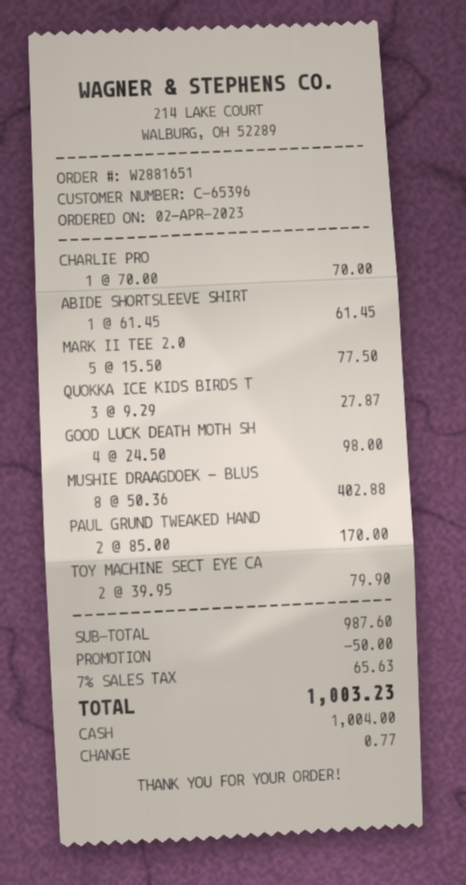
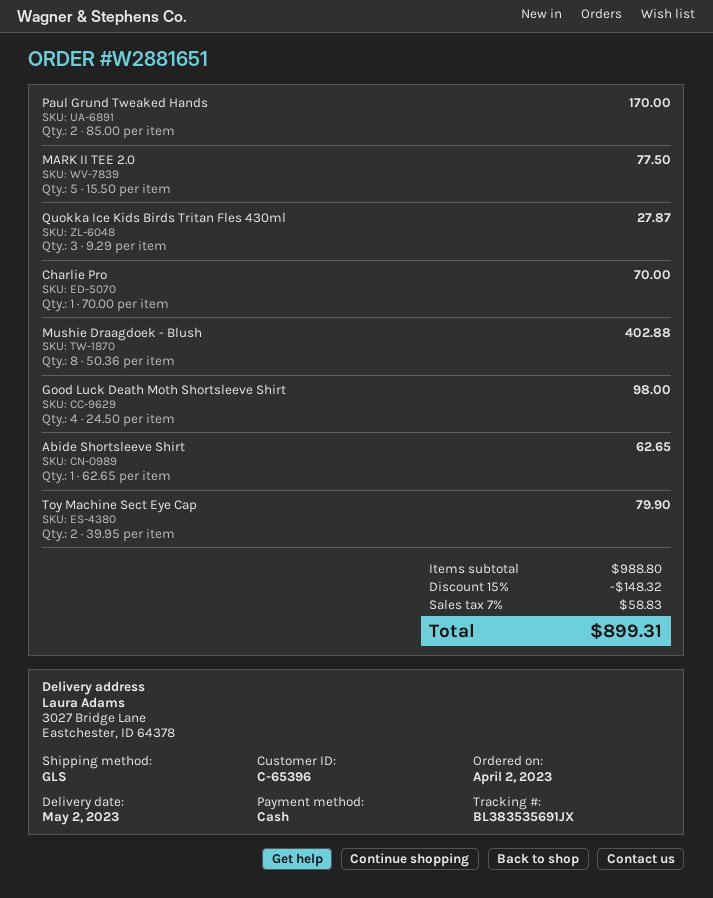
ABIDE SHORTSLEEVE SHIRT: 1 x 61.45 = 61.45 -> 1 x 62.65 = 62.65
subtotal: 987.60 -> 988.80
discount: 50.00 -> 148.32
tax: 7% = 65.63 -> 7% = 58.83
total: 1003.23 -> 899.31

